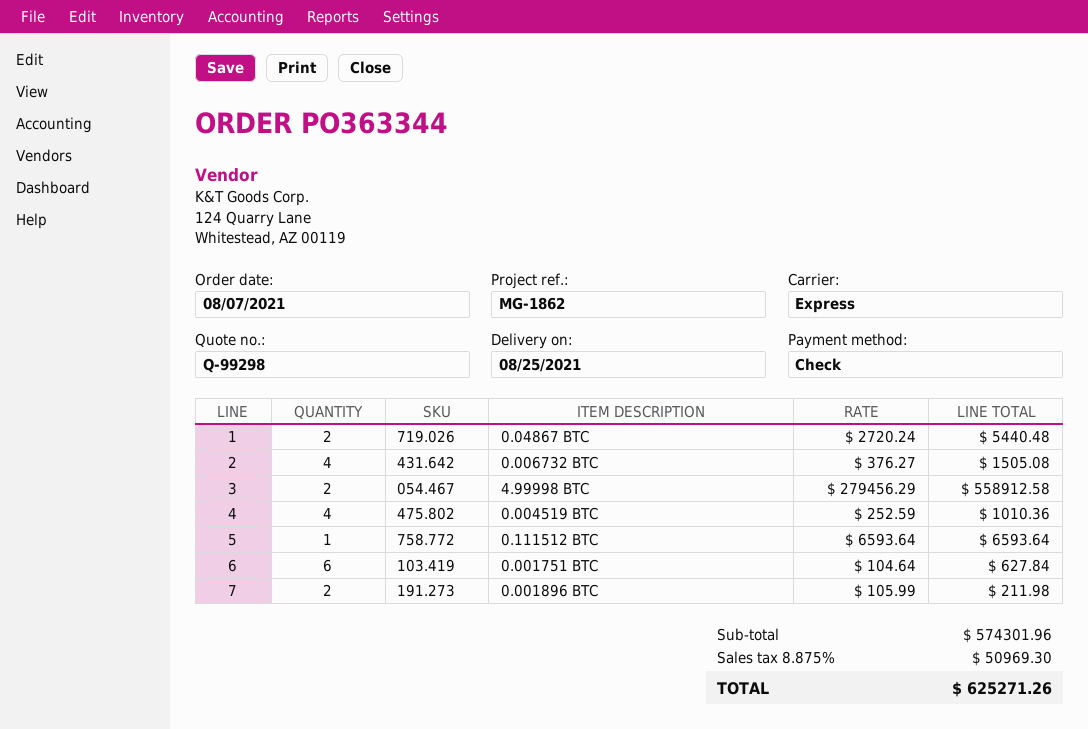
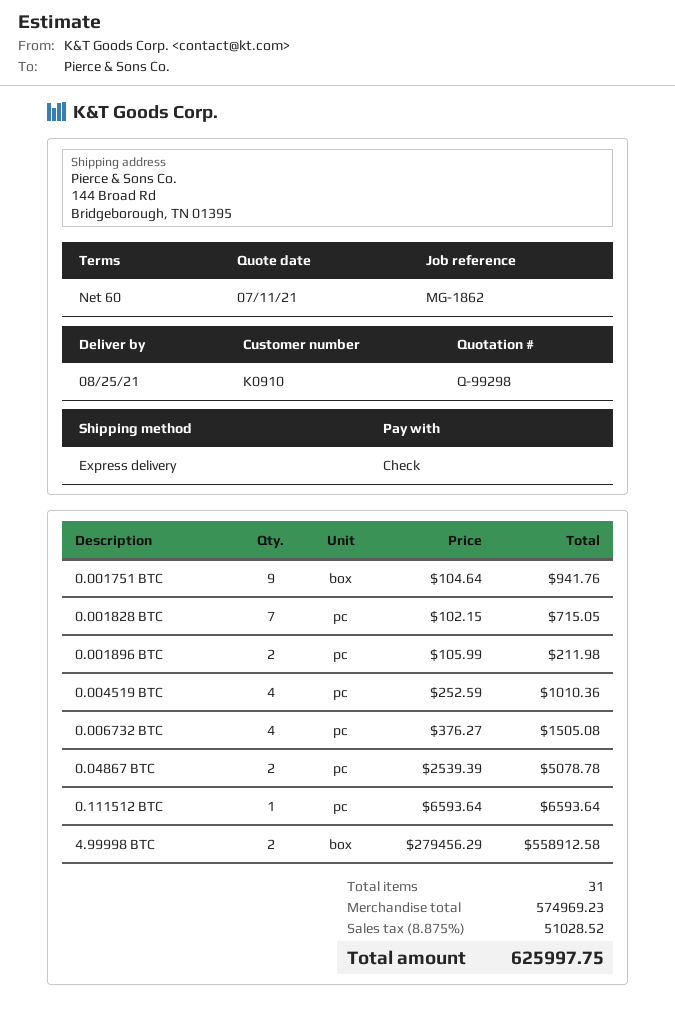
0.04867 BTC: 2 x 2720.24 = 5440.48 -> 2 x 2539.39 = 5078.78
0.001751 BTC: 6 x 104.64 = 627.84 -> 9 x 104.64 = 941.76
0.001828 BTC: none -> 7 x 102.15 = 715.05
subtotal: 574301.96 -> 574969.23
tax: 8.875% = 50969.30 -> 8.875% = 51028.52
total: 625271.26 -> 625997.75

